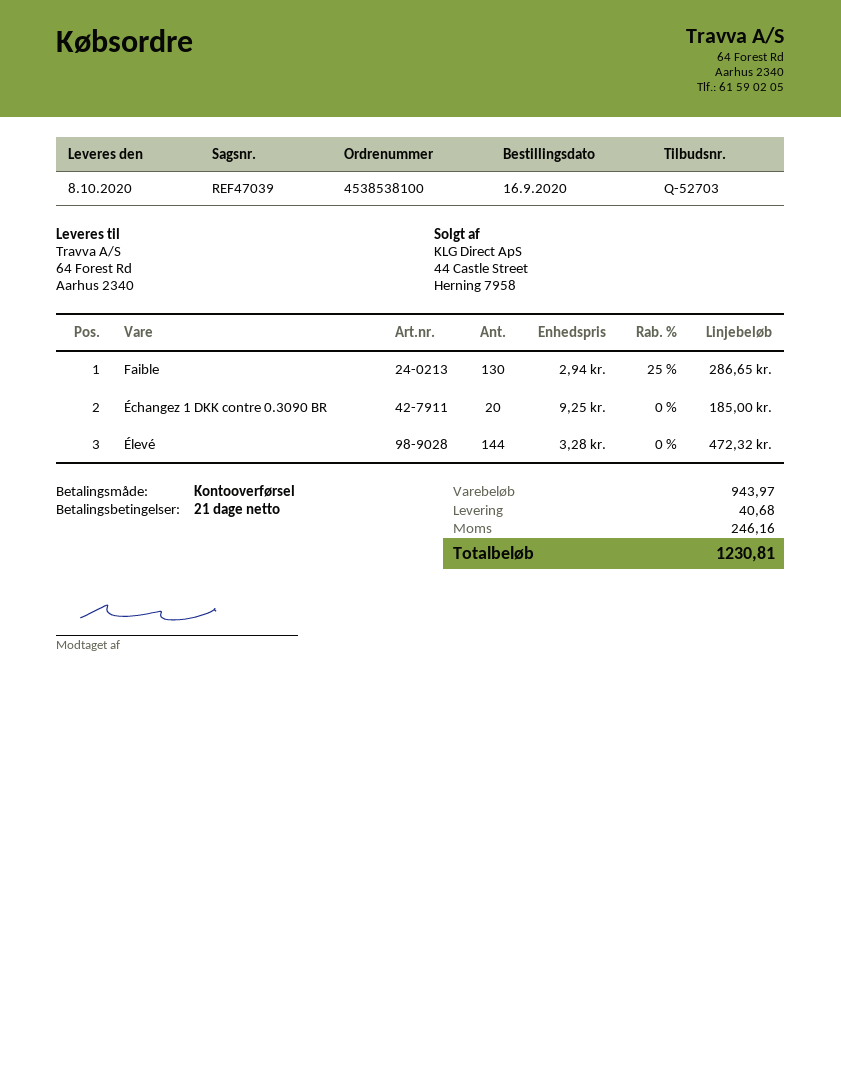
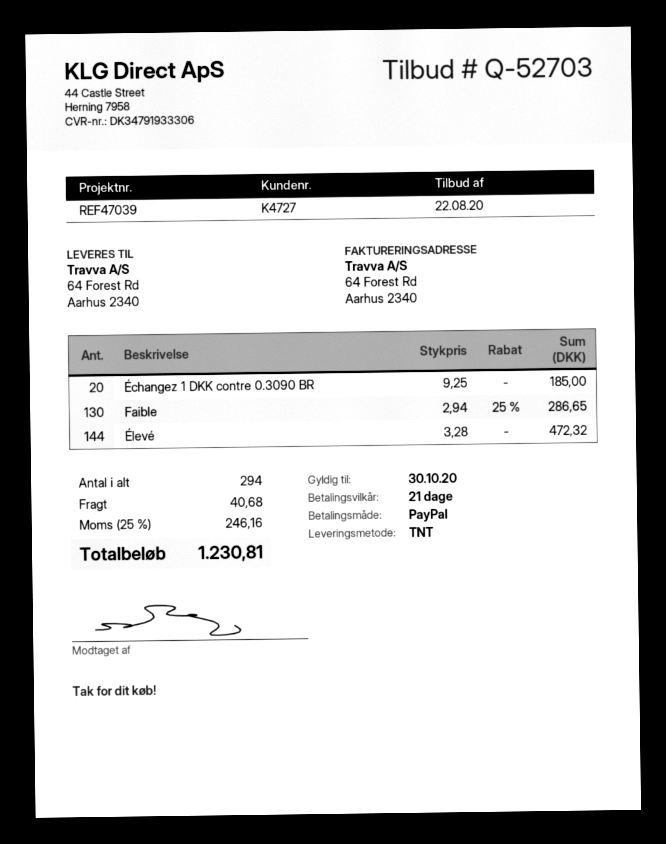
payment method: bank transfer -> PayPal

